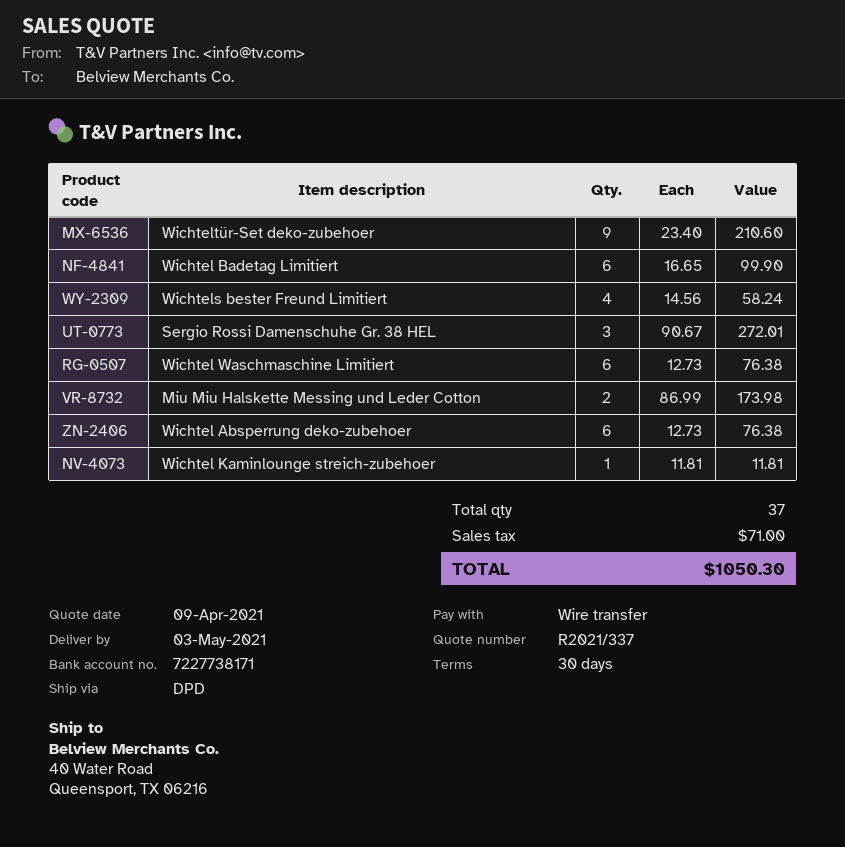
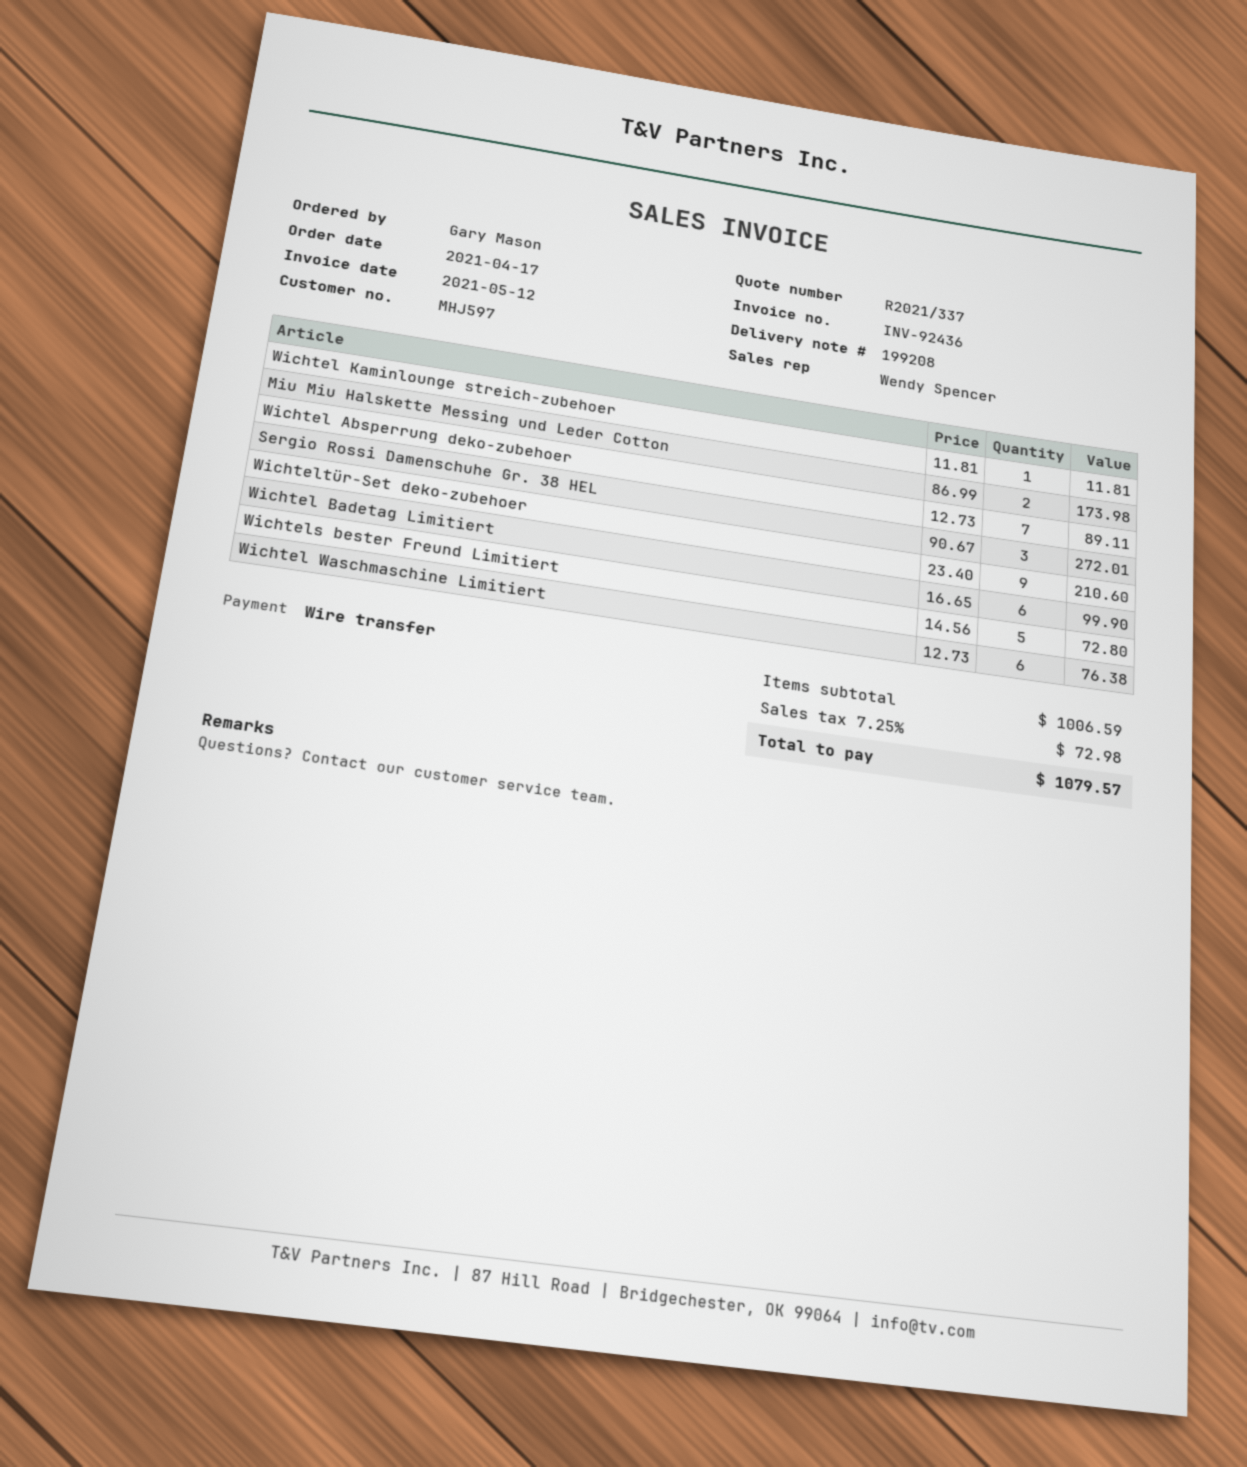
Wichtels bester Freund Limitiert: 4 x 14.56 = 58.24 -> 5 x 14.56 = 72.80
Wichtel Absperrung deko-zubehoer: 6 x 12.73 = 76.38 -> 7 x 12.73 = 89.11
tax: 71.00 -> 72.98
total: 1050.30 -> 1079.57

